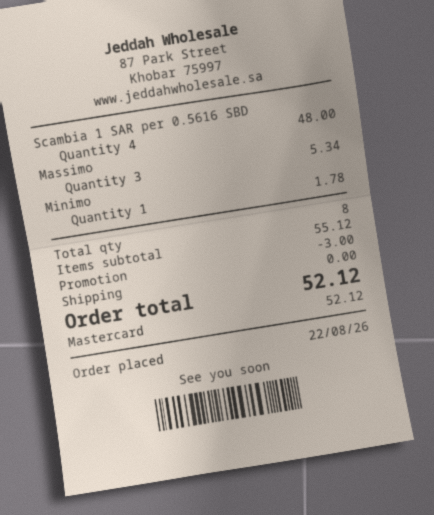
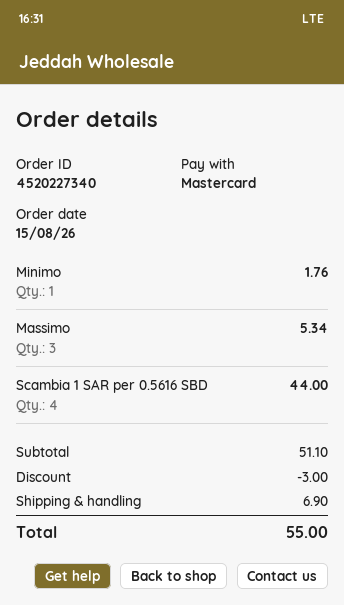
order date: 2026-08-22 -> 2026-08-15
Scambia 1 SAR per 0.5616 SBD: 4 for 48.00 -> 4 for 44.00
Minimo: 1 for 1.78 -> 1 for 1.76
subtotal: 55.12 -> 51.10
shipping: 0.00 -> 6.90
total: 52.12 -> 55.00

